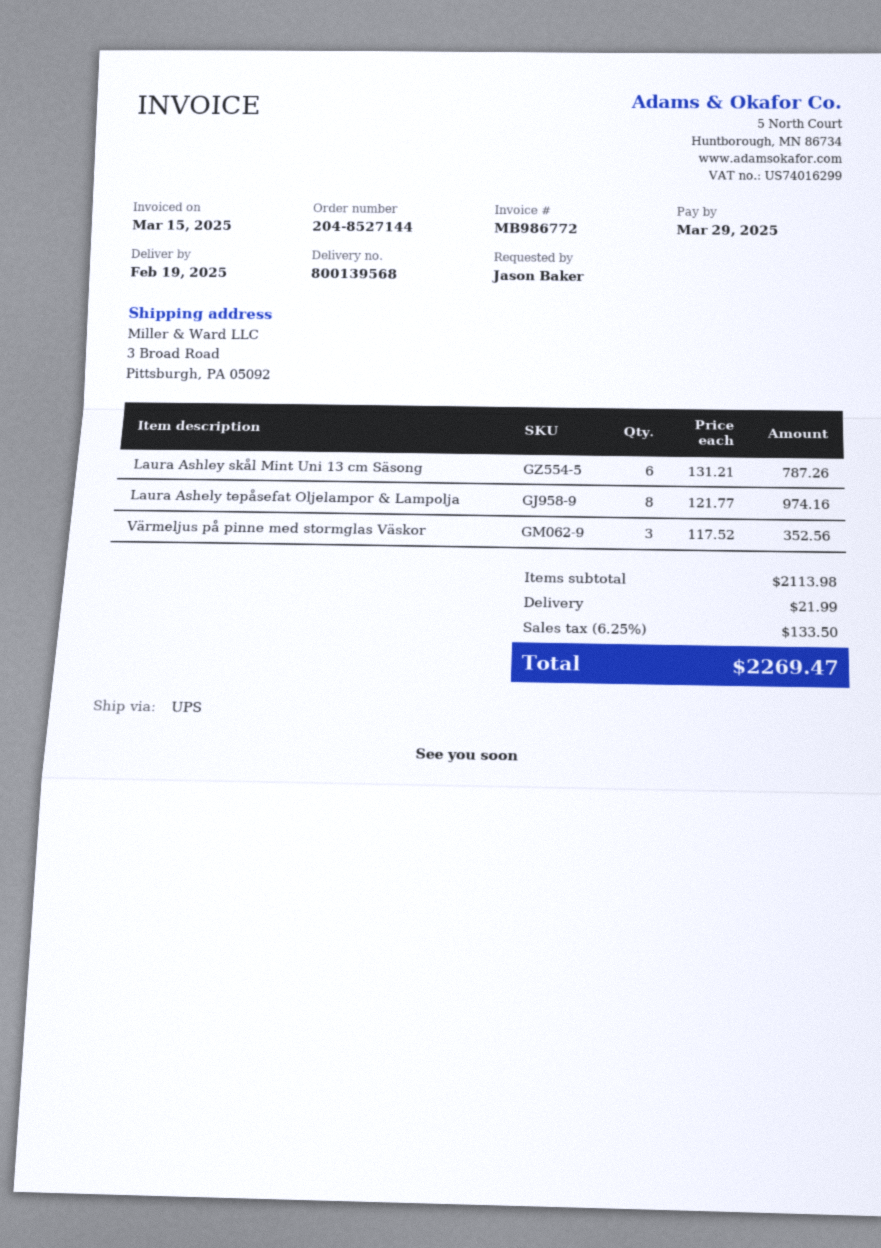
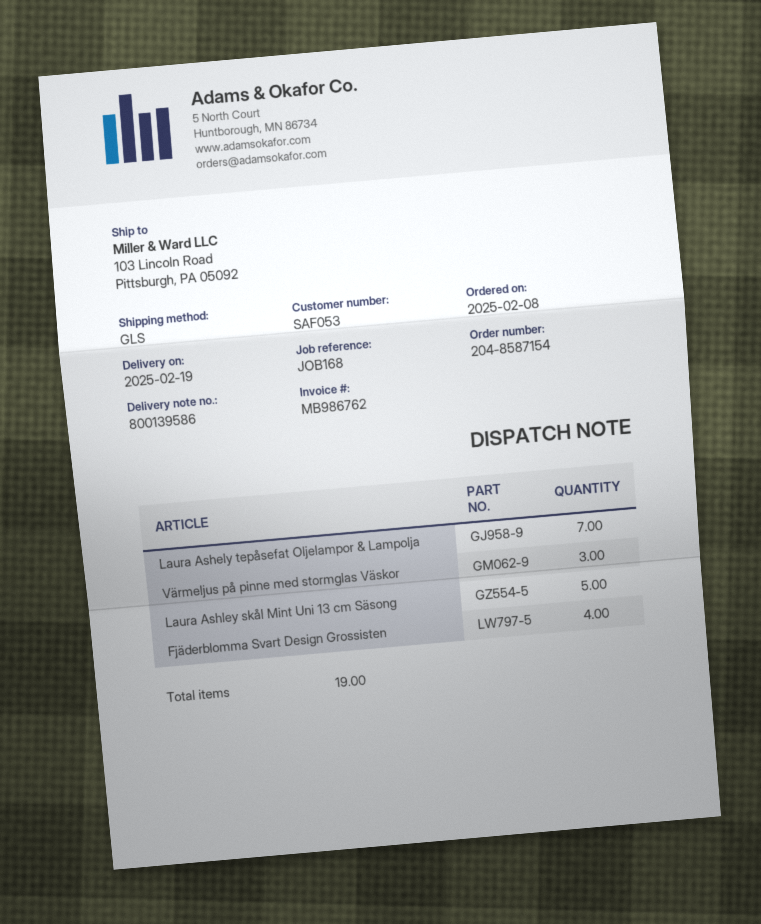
order number: 204-8527144 -> 204-8587154
delivery note number: 800139568 -> 800139586
invoice number: MB986772 -> MB986762
shipping method: UPS -> GLS
ship to: 3 Broad Road, Pittsburgh, PA 05092 -> 103 Lincoln Road, Pittsburgh, PA 05092
Laura Ashley skål Mint Uni 13 cm Säsong: 6 -> 5
Laura Ashely tepåsefat Oljelampor & Lampolja: 8 -> 7
Fjäderblomma Svart Design Grossisten: none -> 4

